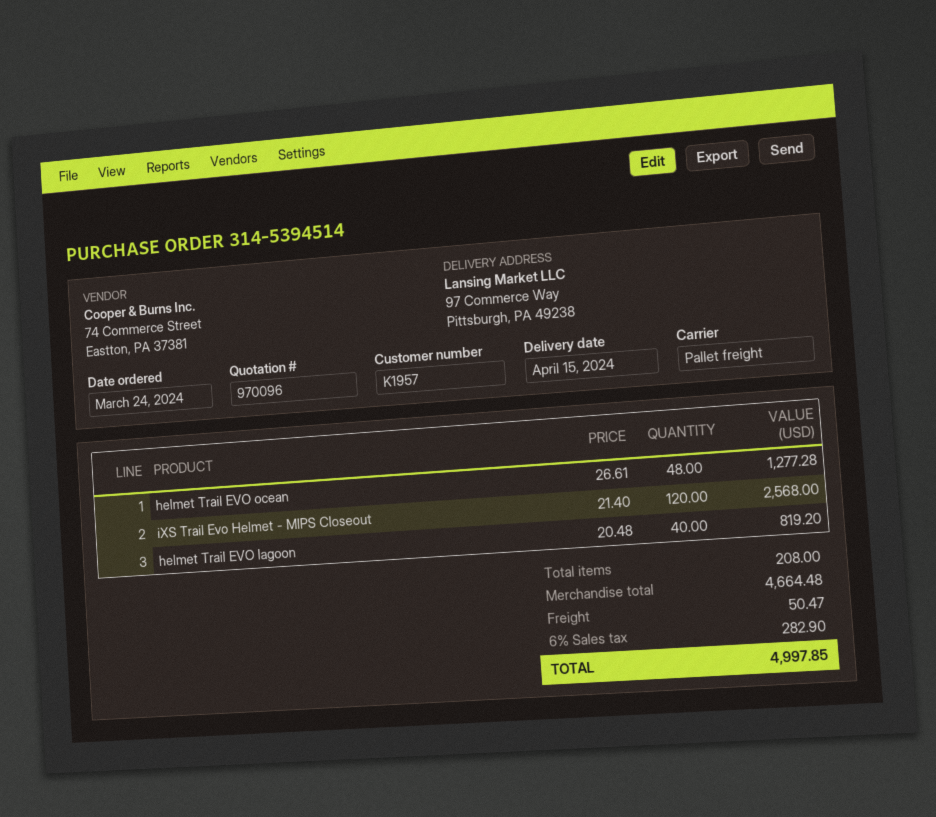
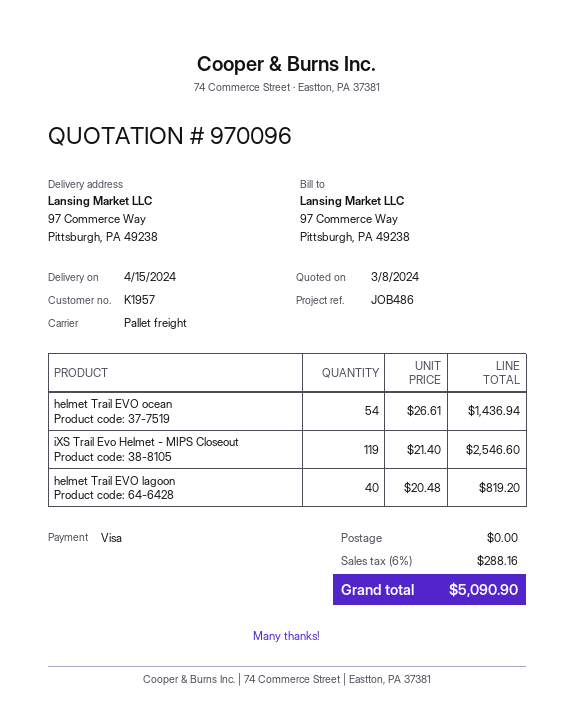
helmet Trail EVO ocean: 48 x 26.61 = 1277.28 -> 54 x 26.61 = 1436.94
iXS Trail Evo Helmet - MIPS Closeout: 120 x 21.40 = 2568.00 -> 119 x 21.40 = 2546.60
shipping: 50.47 -> 0.00
tax: 6% = 282.90 -> 6% = 288.16
total: 4997.85 -> 5090.90

